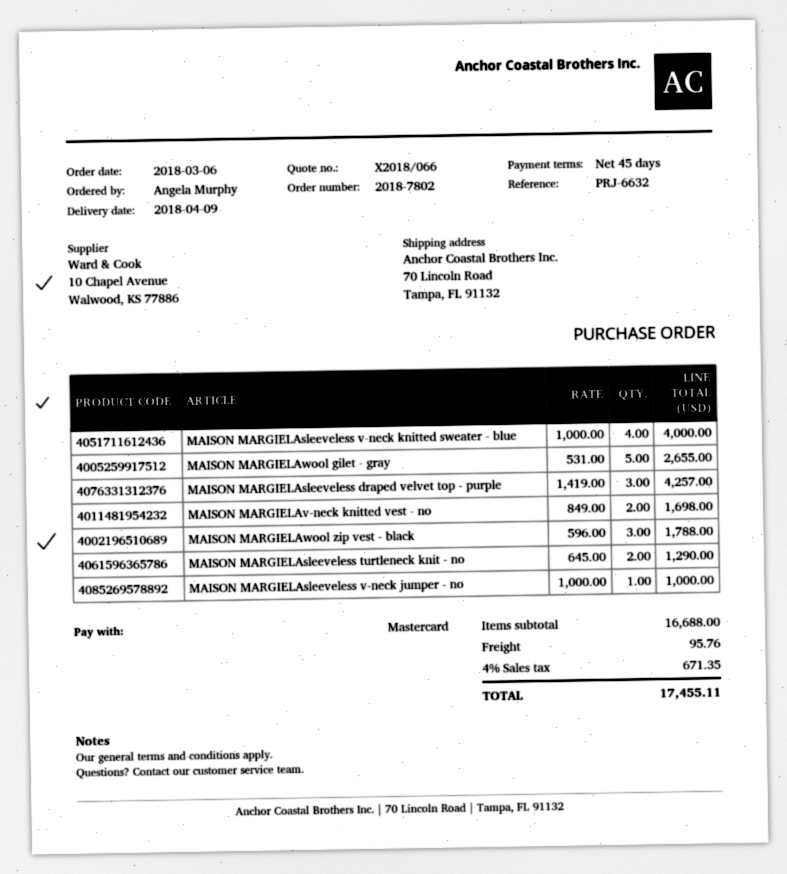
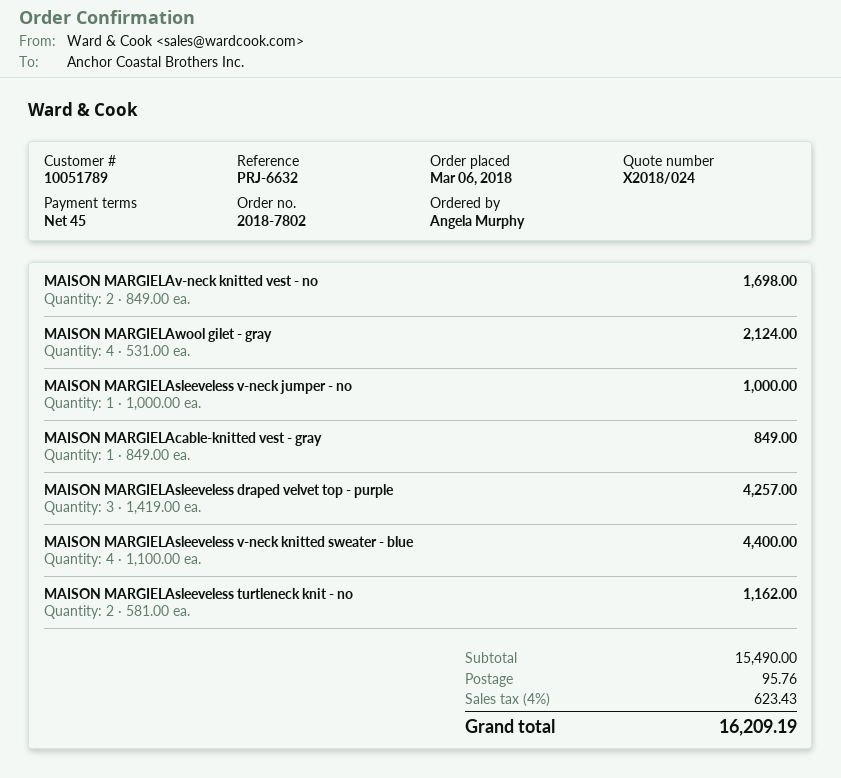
quote number: X2018/066 -> X2018/024
MAISON MARGIELAsleeveless v-neck knitted sweater - blue: 4 x 1000.00 = 4000.00 -> 4 x 1100.00 = 4400.00
MAISON MARGIELAwool gilet - gray: 5 x 531.00 = 2655.00 -> 4 x 531.00 = 2124.00
MAISON MARGIELAwool zip vest - black: 3 x 596.00 = 1788.00 -> none
MAISON MARGIELAsleeveless turtleneck knit - no: 2 x 645.00 = 1290.00 -> 2 x 581.00 = 1162.00
MAISON MARGIELAcable-knitted vest - gray: none -> 1 x 849.00 = 849.00
subtotal: 16688.00 -> 15490.00
tax: 4% = 671.35 -> 4% = 623.43
total: 17455.11 -> 16209.19

